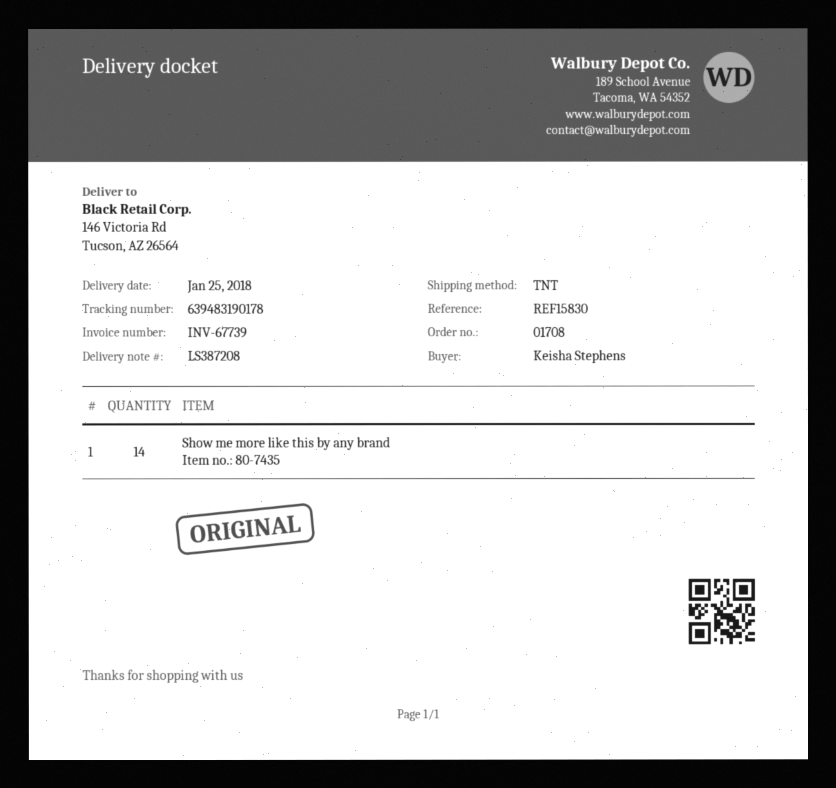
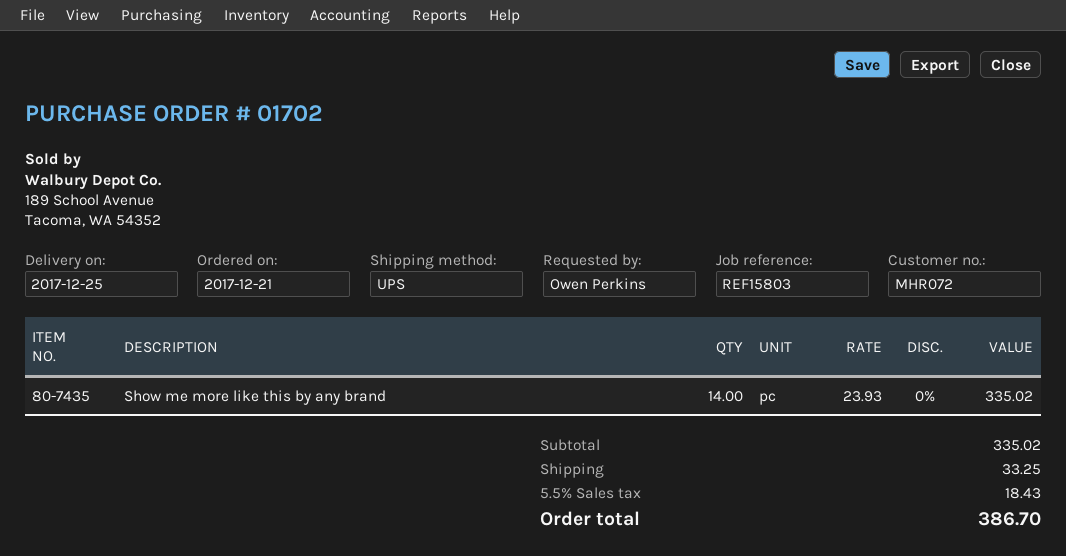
order number: 01708 -> 01702
delivery date: 2018-01-25 -> 2017-12-25
reference: REF15830 -> REF15803
ordered by: Keisha Stephens -> Owen Perkins
shipping method: TNT -> UPS

